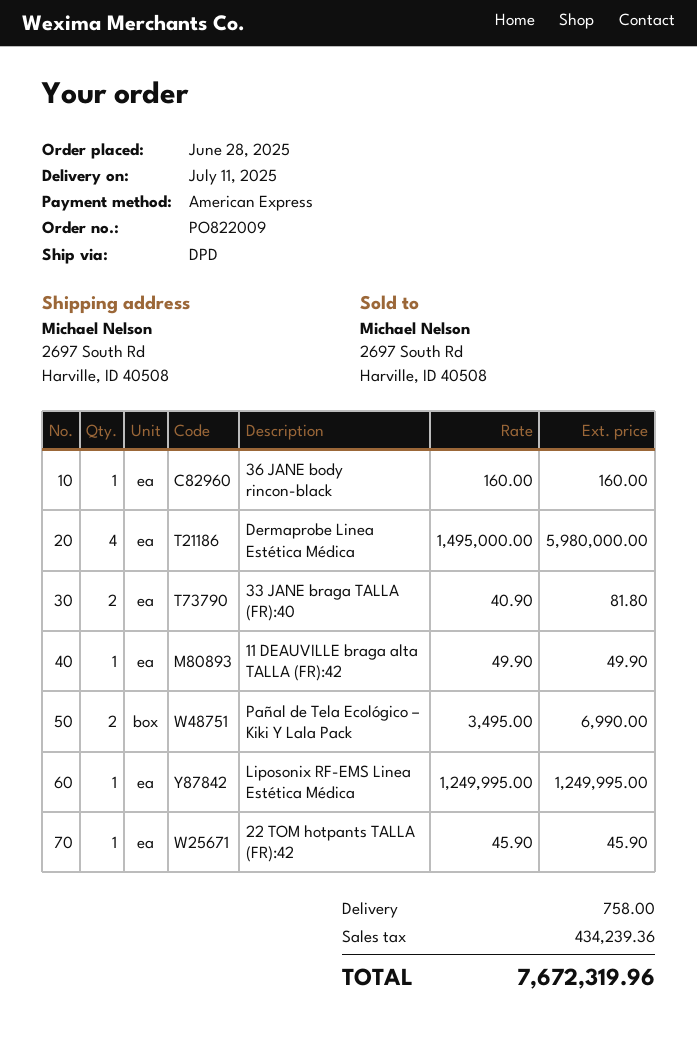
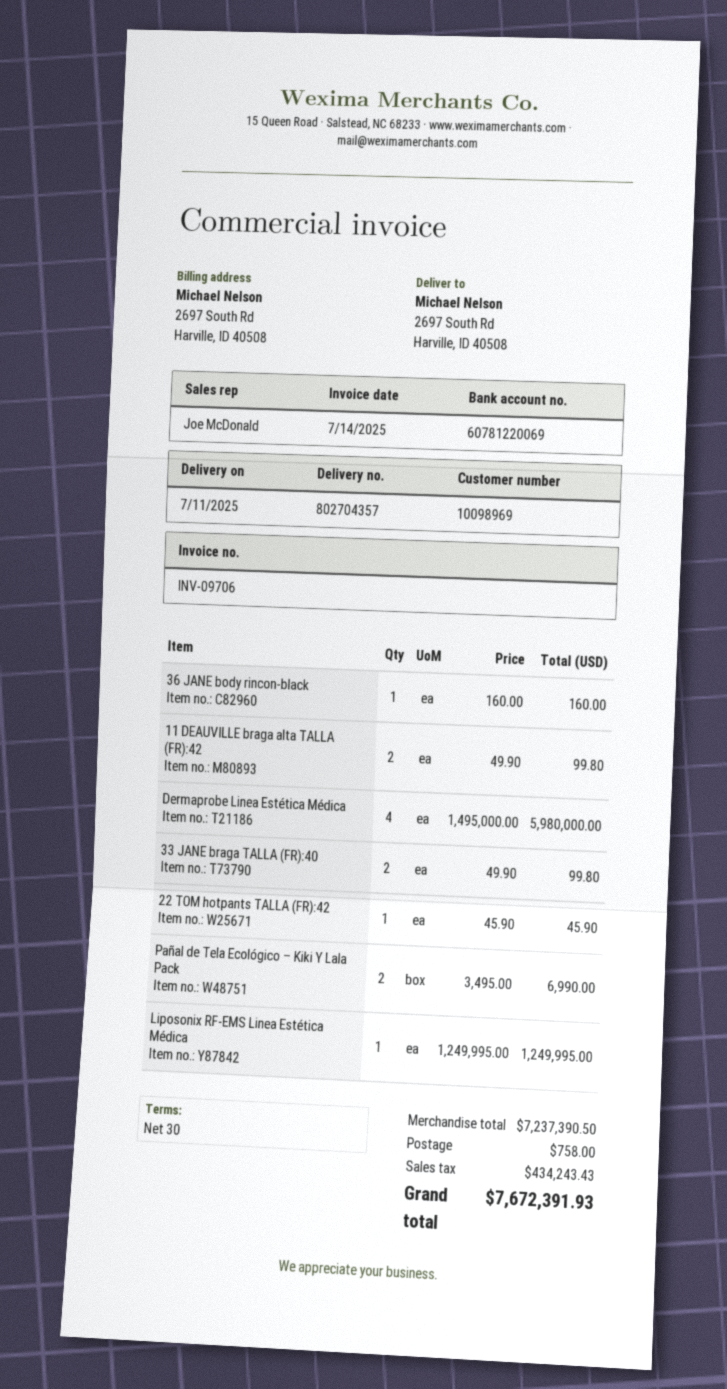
33 JANE braga TALLA (FR):40: 2 x 40.90 = 81.80 -> 2 x 49.90 = 99.80
11 DEAUVILLE braga alta TALLA (FR):42: 1 x 49.90 = 49.90 -> 2 x 49.90 = 99.80
tax: 434239.36 -> 434243.43
total: 7672319.96 -> 7672391.93

